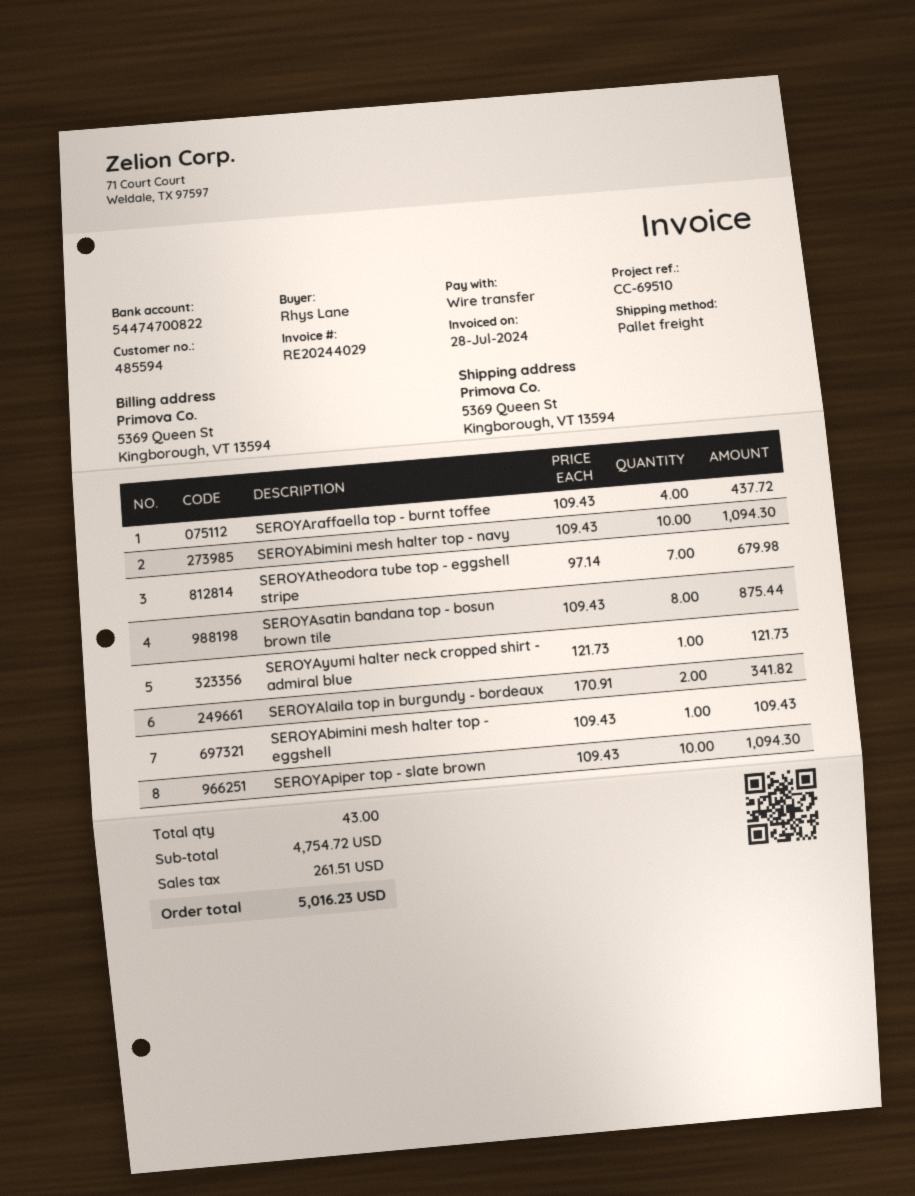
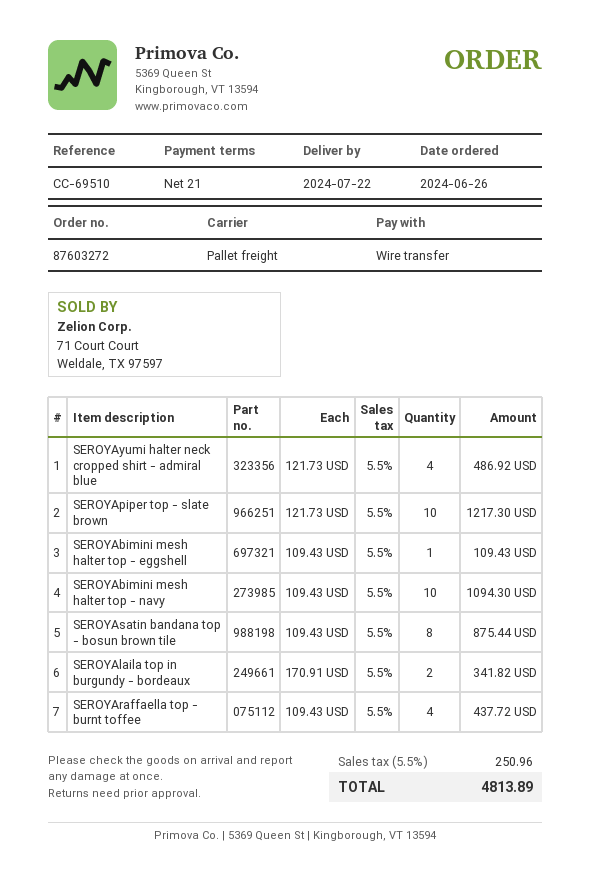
SEROYAtheodora tube top - eggshell stripe: 7 x 97.14 = 679.98 -> none
SEROYAyumi halter neck cropped shirt - admiral blue: 1 x 121.73 = 121.73 -> 4 x 121.73 = 486.92
SEROYApiper top - slate brown: 10 x 109.43 = 1094.30 -> 10 x 121.73 = 1217.30
tax: 261.51 -> 250.96
total: 5016.23 -> 4813.89

